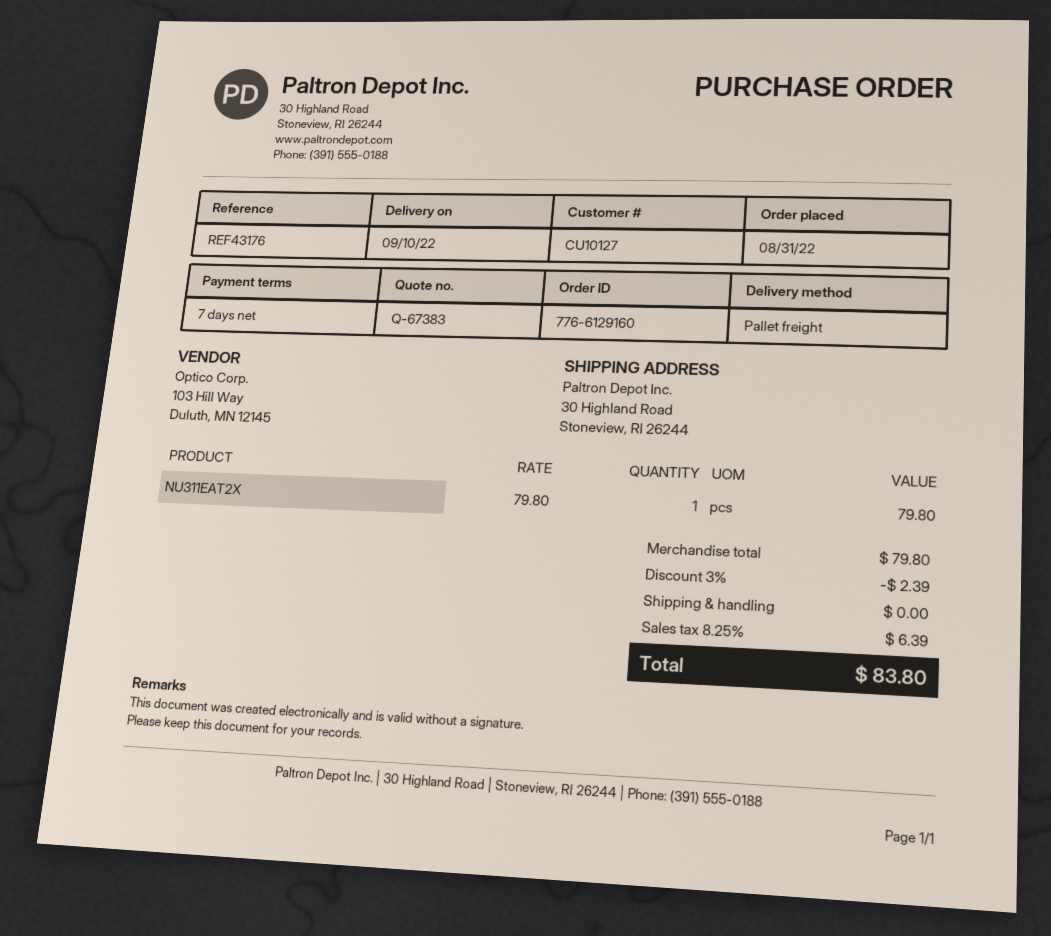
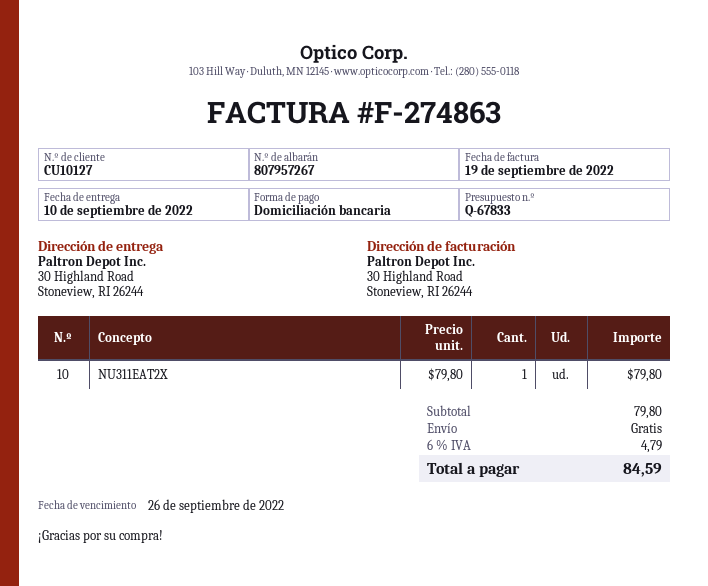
quote number: Q-67383 -> Q-67833
discount: 3% = 2.39 -> none
tax: 8.25% = 6.39 -> 6% = 4.79
total: 83.80 -> 84.59

